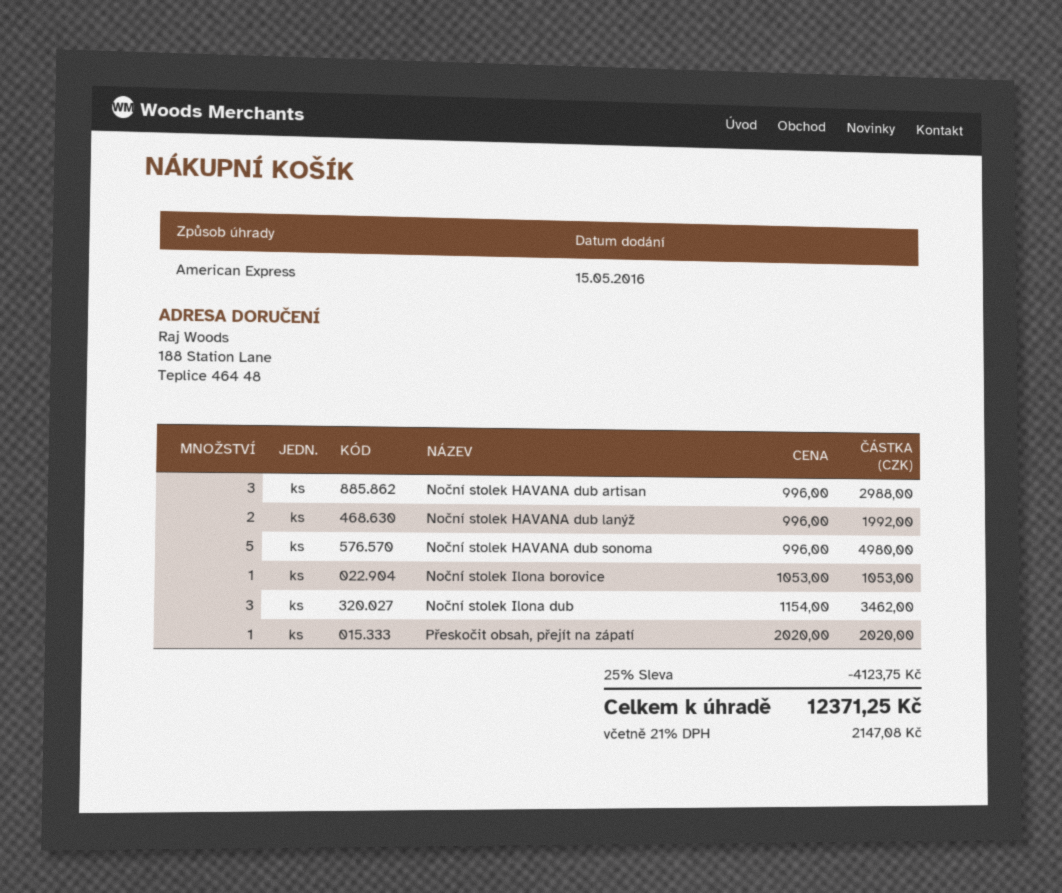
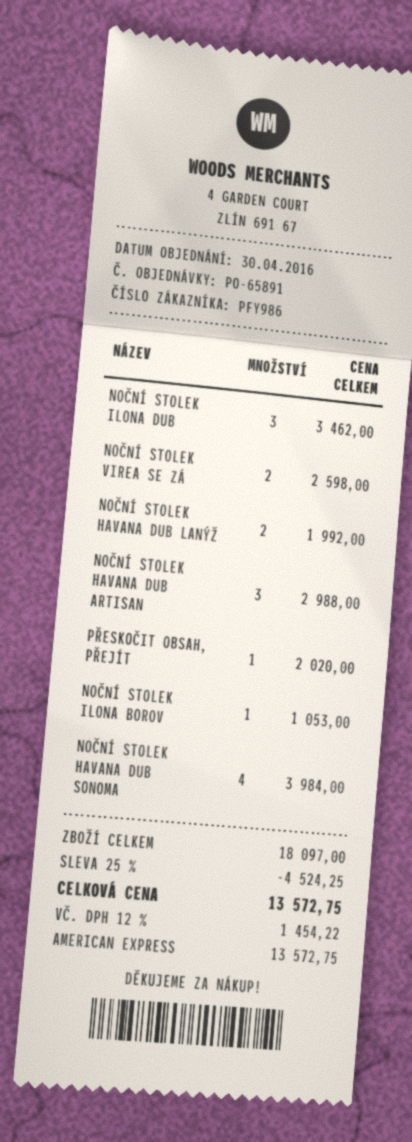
Noční stolek HAVANA dub sonoma: 5 for 4980.00 -> 4 for 3984.00
NOČNÍ STOLEK VIREA SE ZÁ: none -> 2 for 2598.00
discount: 25% = 4123.75 -> 25% = 4524.25
tax: 21% = 2147.08 -> 12% = 1454.22
total: 12371.25 -> 13572.75

